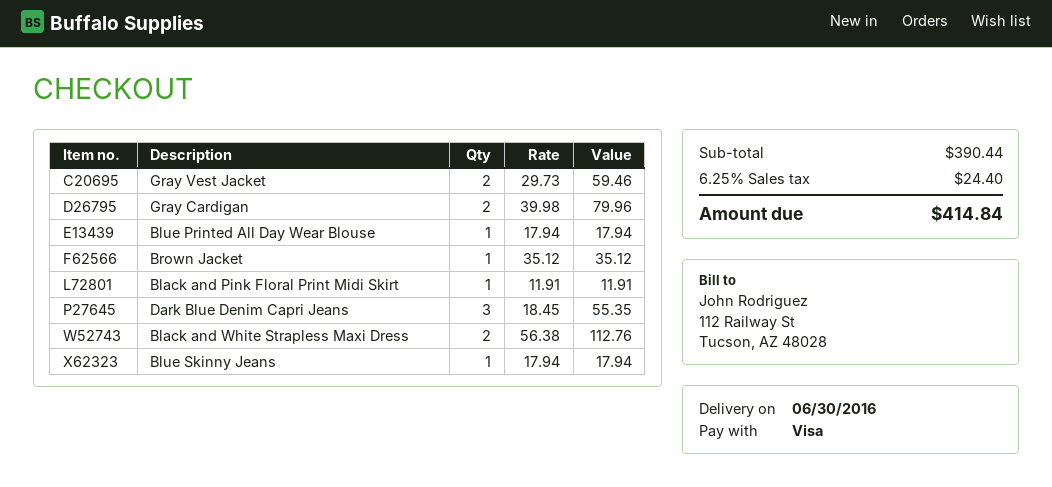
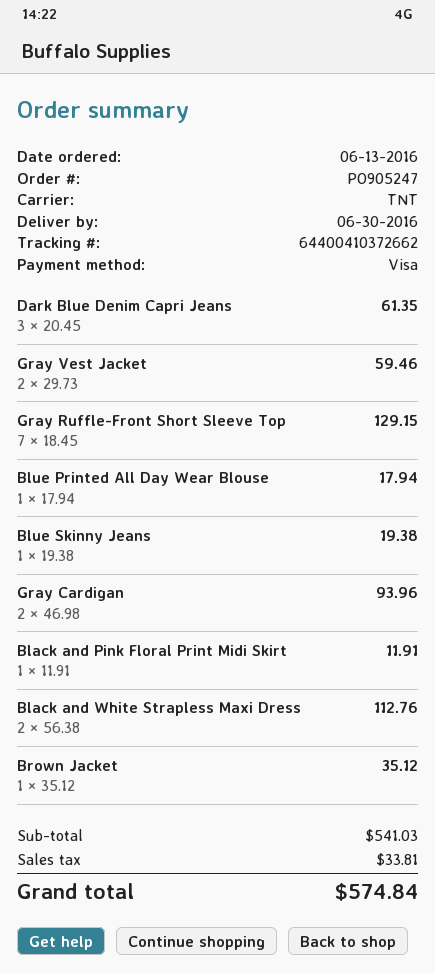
Gray Cardigan: 2 x 39.98 = 79.96 -> 2 x 46.98 = 93.96
Dark Blue Denim Capri Jeans: 3 x 18.45 = 55.35 -> 3 x 20.45 = 61.35
Blue Skinny Jeans: 1 x 17.94 = 17.94 -> 1 x 19.38 = 19.38
Gray Ruffle-Front Short Sleeve Top: none -> 7 x 18.45 = 129.15
subtotal: 390.44 -> 541.03
tax: 24.40 -> 33.81
total: 414.84 -> 574.84

